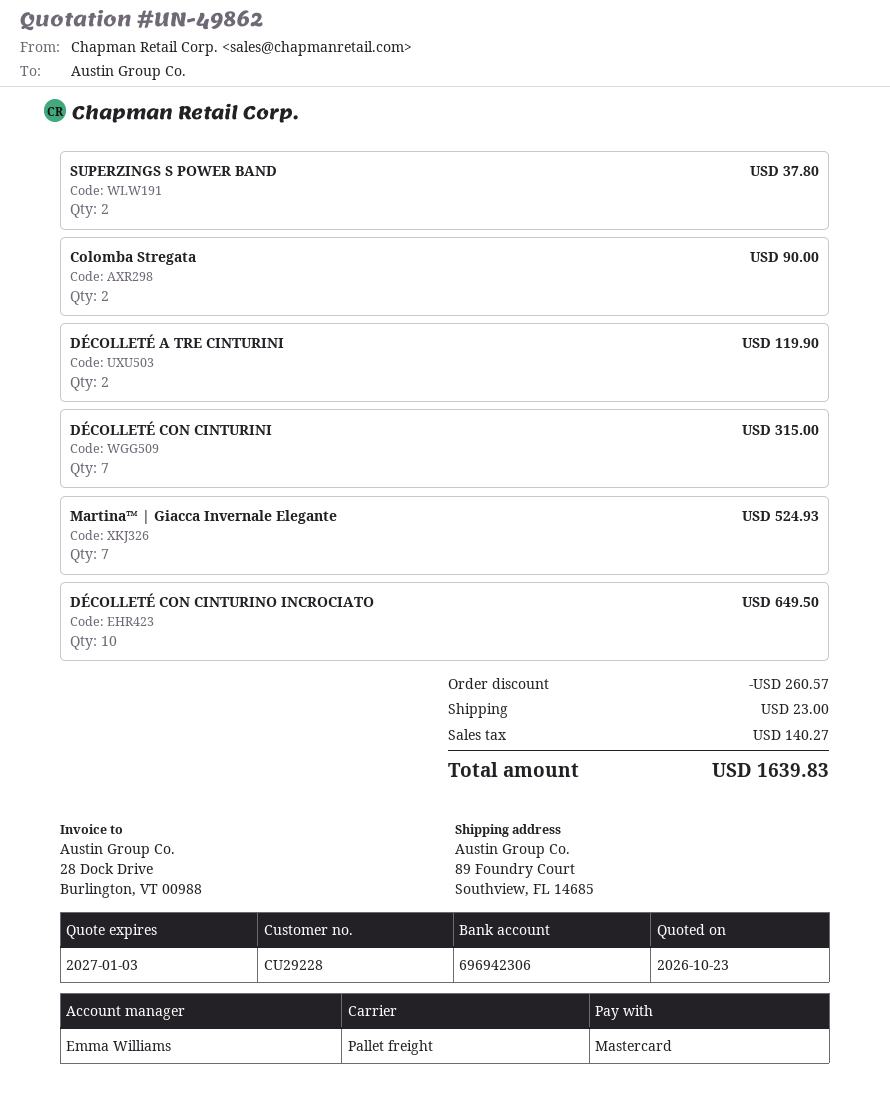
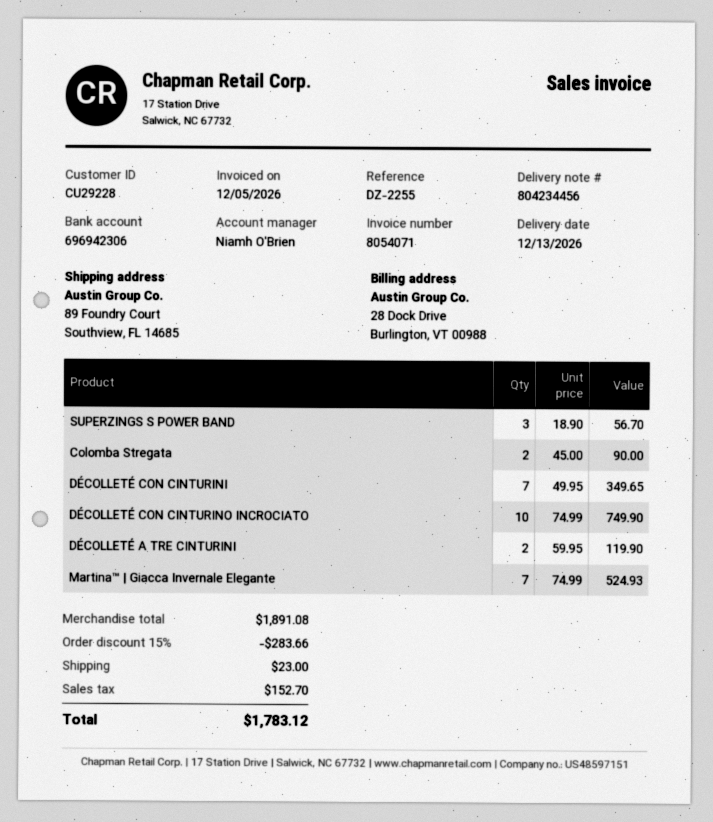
sales rep: Emma Williams -> Niamh O'Brien
SUPERZINGS S POWER BAND: 2 for 37.80 -> 3 for 56.70
DÉCOLLETÉ CON CINTURINI: 7 for 315.00 -> 7 for 349.65
DÉCOLLETÉ CON CINTURINO INCROCIATO: 10 for 649.50 -> 10 for 749.90
discount: 260.57 -> 283.66
tax: 140.27 -> 152.70
total: 1639.83 -> 1783.12

